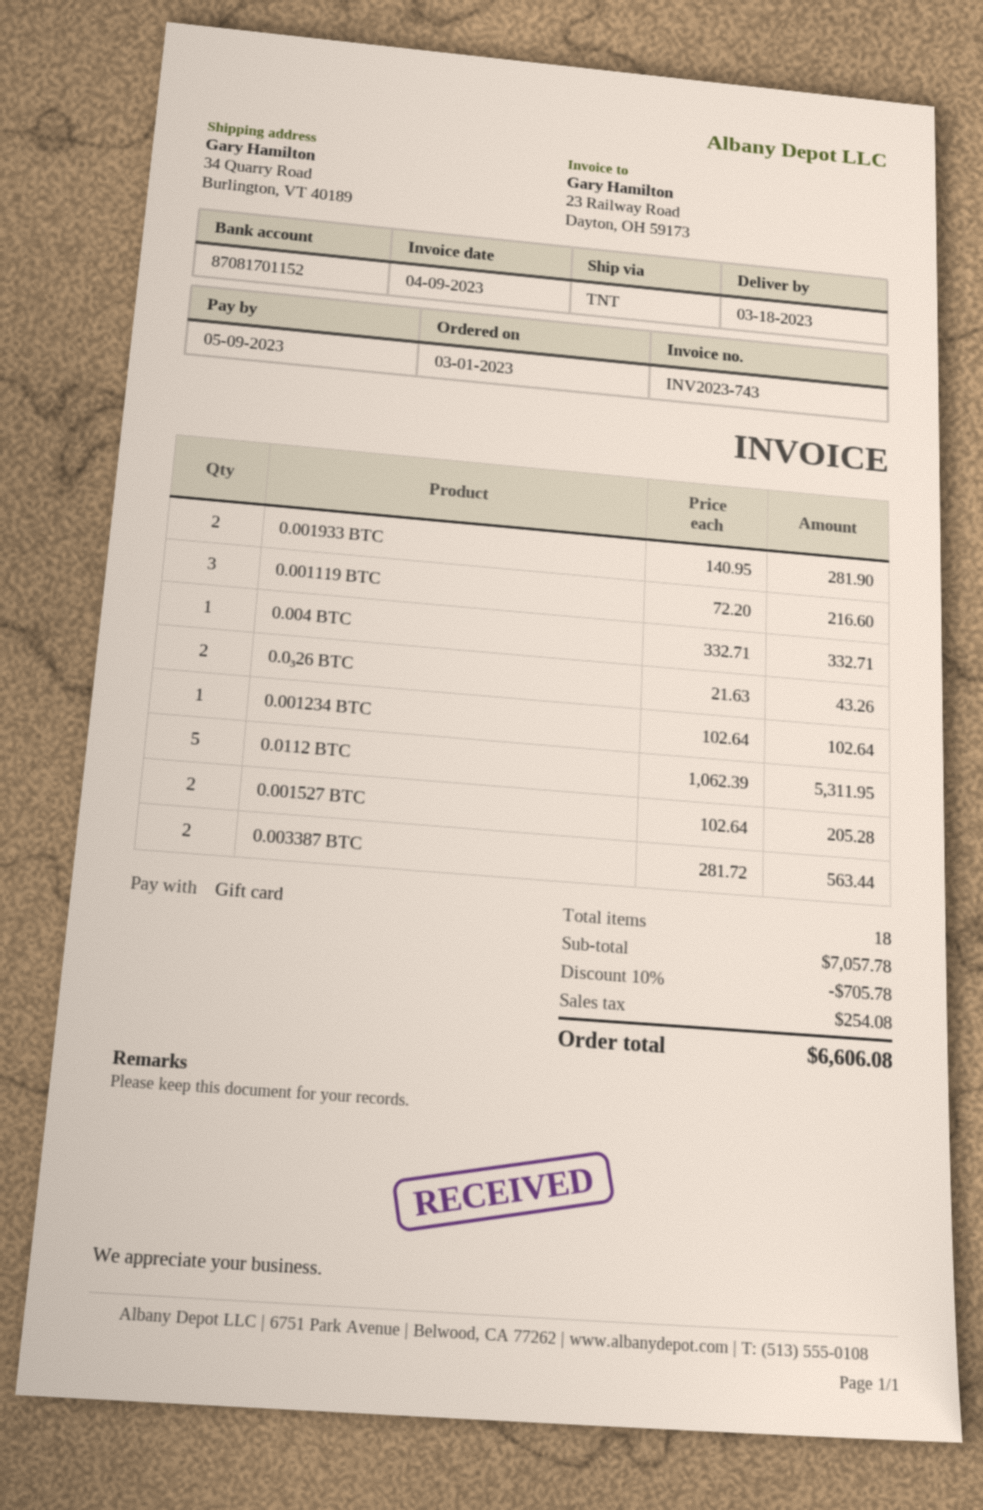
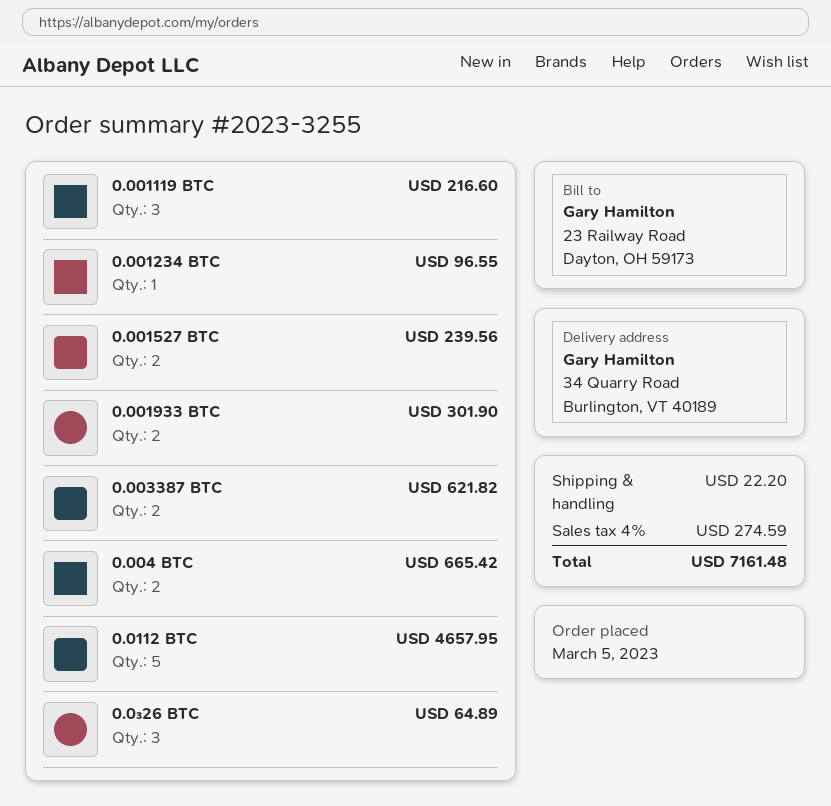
order date: 2023-03-01 -> 2023-03-05
0.001933 BTC: 2 for 281.90 -> 2 for 301.90
0.004 BTC: 1 for 332.71 -> 2 for 665.42
0.0₃26 BTC: 2 for 43.26 -> 3 for 64.89
0.001234 BTC: 1 for 102.64 -> 1 for 96.55
0.0112 BTC: 5 for 5311.95 -> 5 for 4657.95
0.001527 BTC: 2 for 205.28 -> 2 for 239.56
0.003387 BTC: 2 for 563.44 -> 2 for 621.82
discount: 10% = 705.78 -> none
shipping: none -> 22.20
tax: 254.08 -> 274.59
total: 6606.08 -> 7161.48

